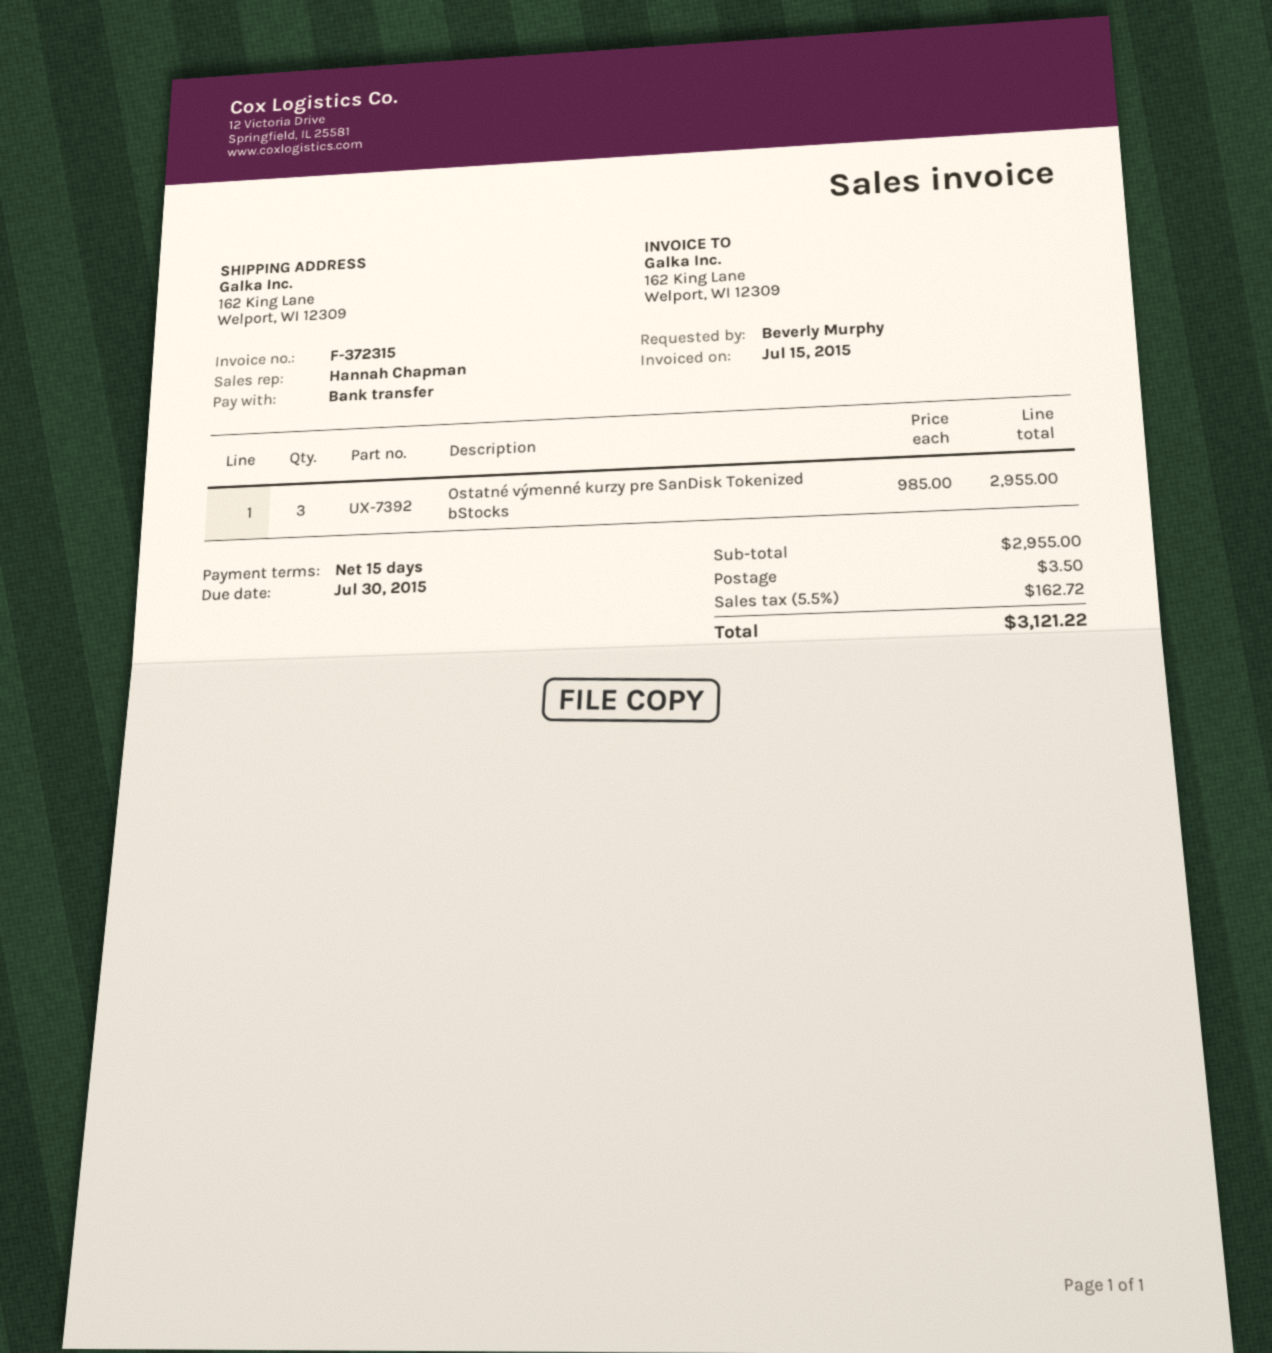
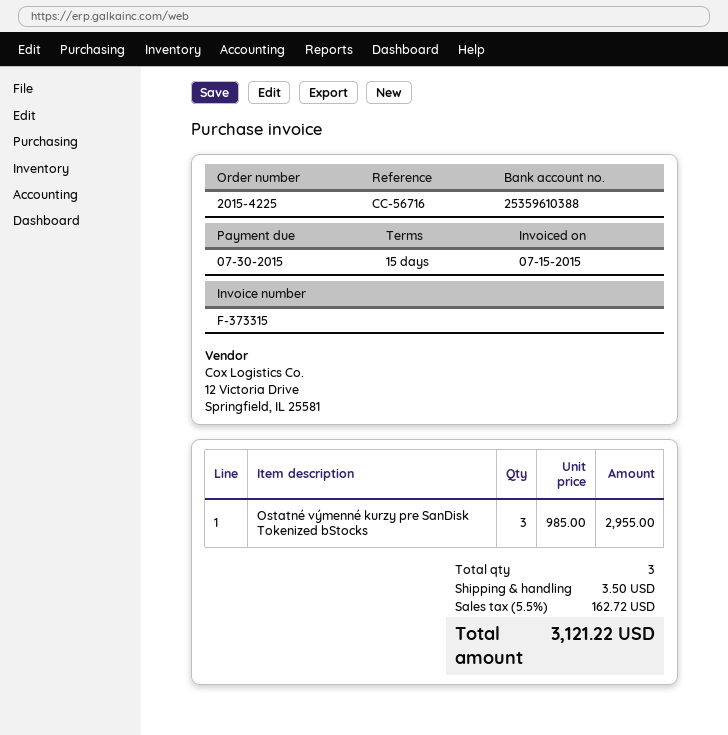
invoice number: F-372315 -> F-373315

